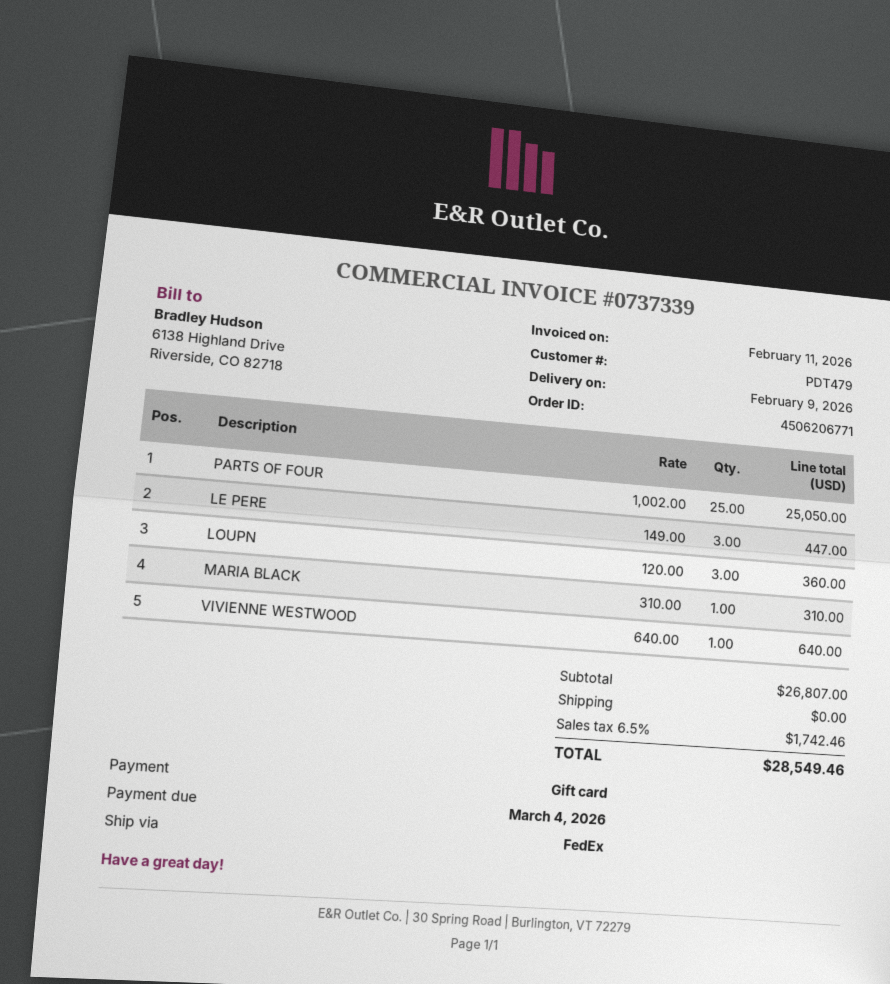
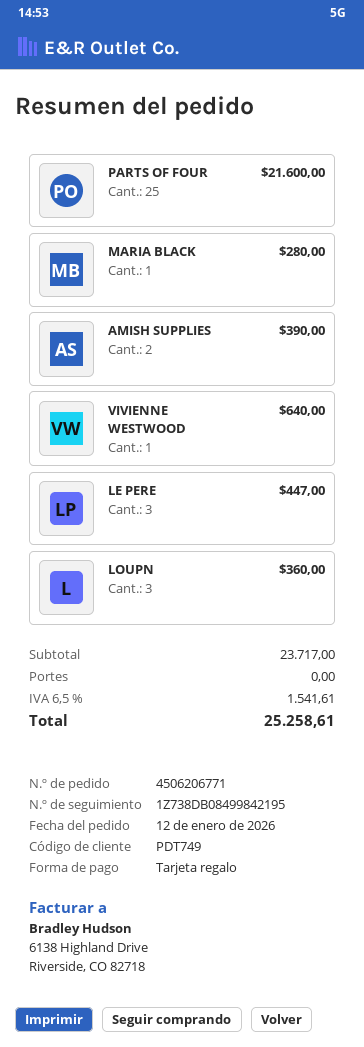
customer number: PDT479 -> PDT749
PARTS OF FOUR: 25 for 25050.00 -> 25 for 21600.00
MARIA BLACK: 1 for 310.00 -> 1 for 280.00
AMISH SUPPLIES: none -> 2 for 390.00
subtotal: 26807.00 -> 23717.00
tax: 6.5% = 1742.46 -> 6.5% = 1541.61
total: 28549.46 -> 25258.61

